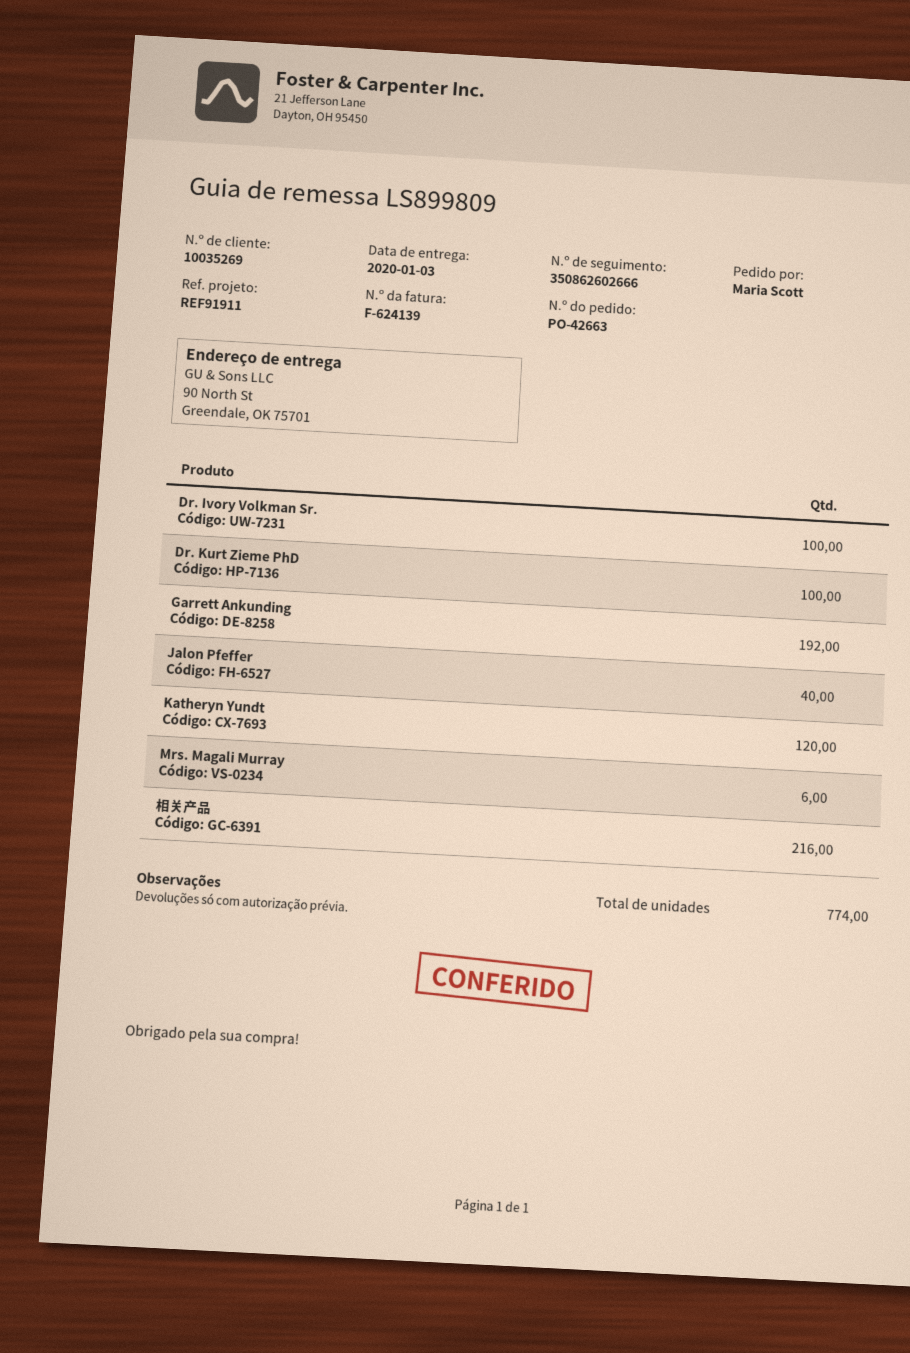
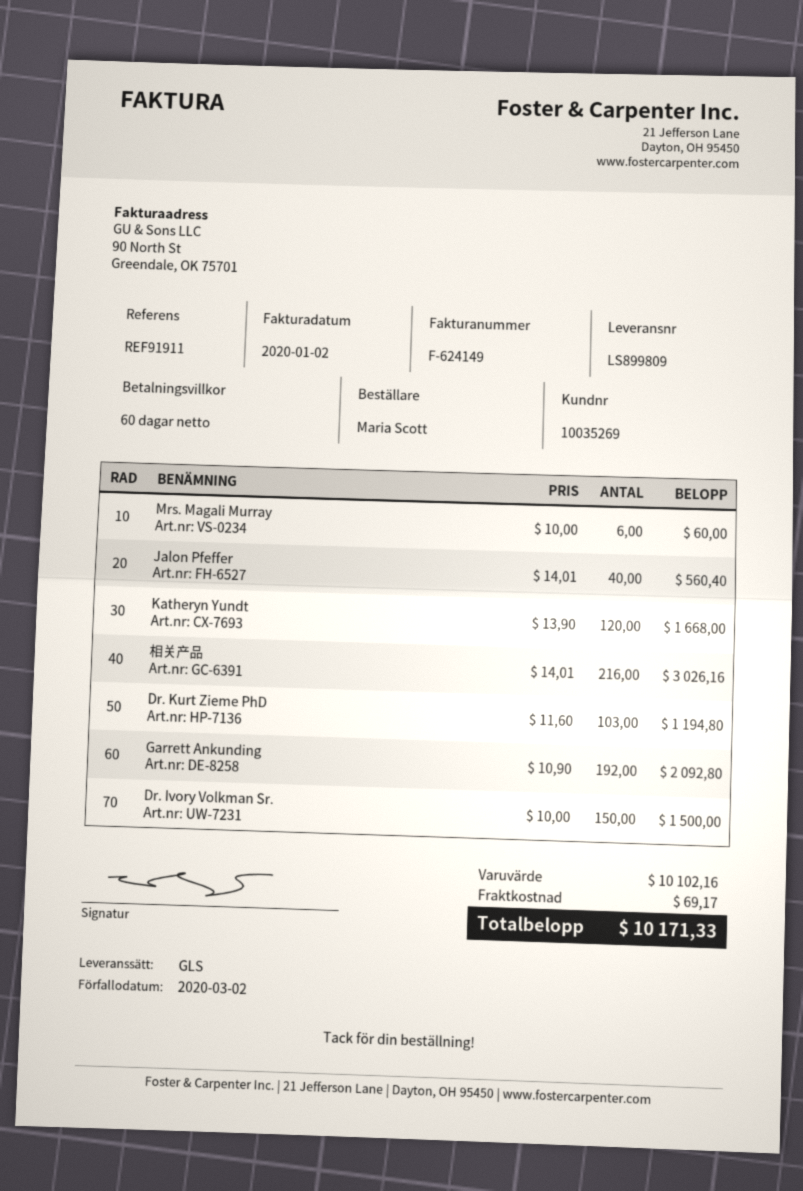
invoice number: F-624139 -> F-624149
Dr. Ivory Volkman Sr.: 100 -> 150
Dr. Kurt Zieme PhD: 100 -> 103

